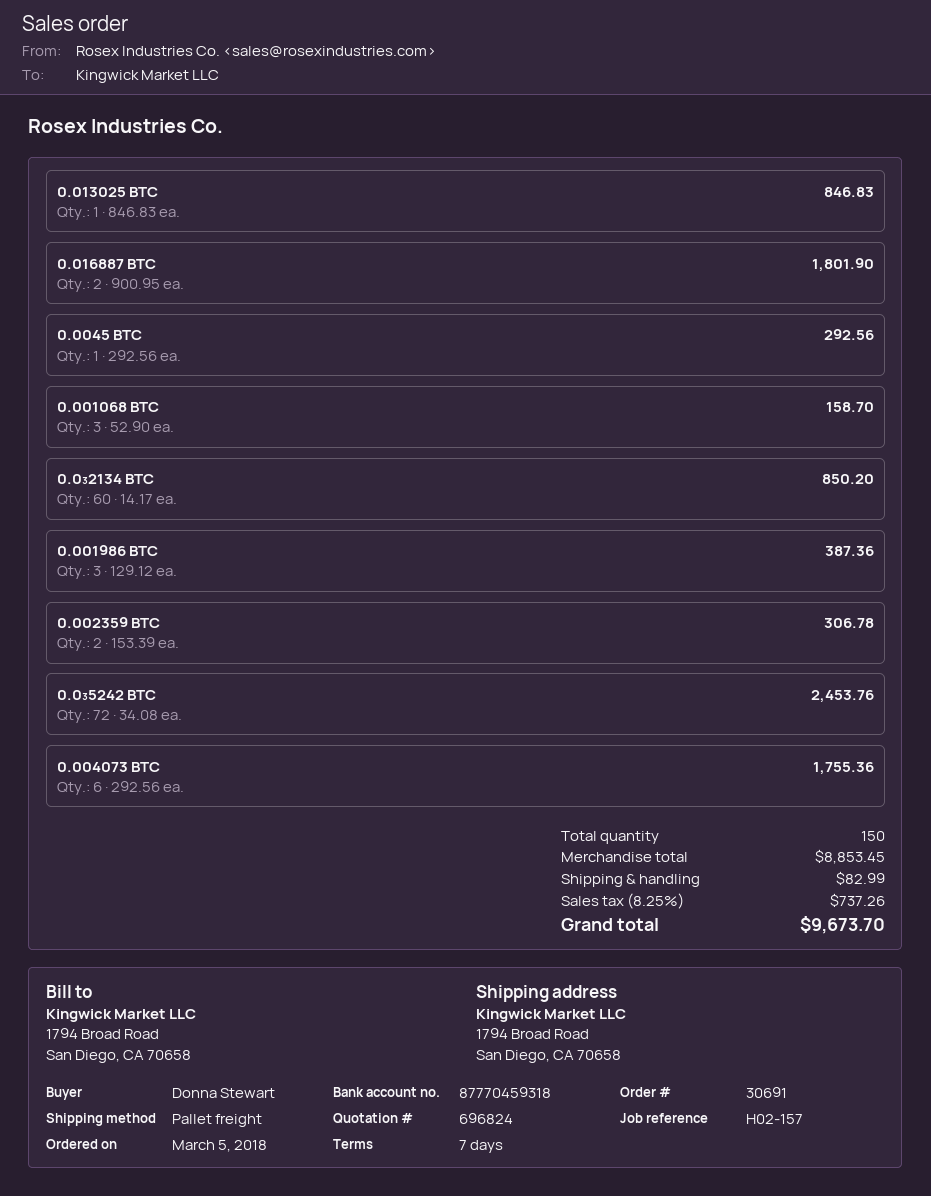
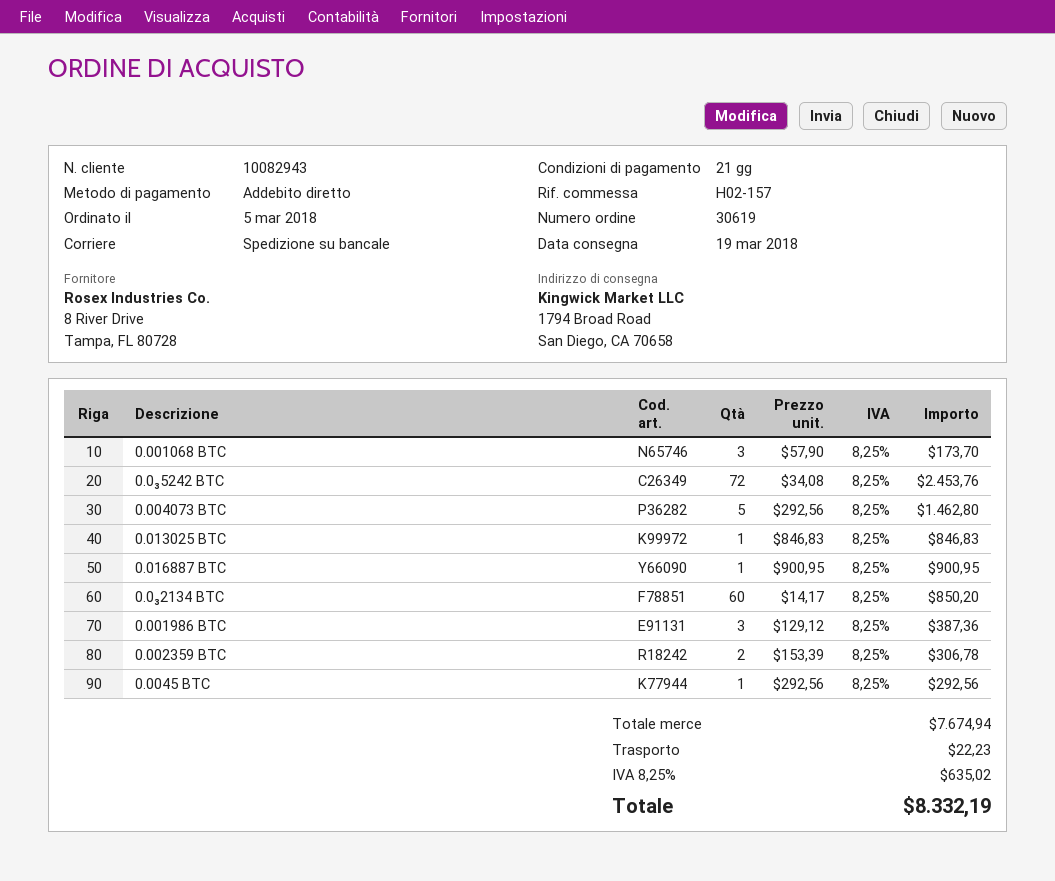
order number: 30691 -> 30619
payment terms: 7 days -> 21 days
0.016887 BTC: 2 x 900.95 = 1801.90 -> 1 x 900.95 = 900.95
0.001068 BTC: 3 x 52.90 = 158.70 -> 3 x 57.90 = 173.70
0.004073 BTC: 6 x 292.56 = 1755.36 -> 5 x 292.56 = 1462.80
subtotal: 8853.45 -> 7674.94
shipping: 82.99 -> 22.23
tax: 8.25% = 737.26 -> 8.25% = 635.02
total: 9673.70 -> 8332.19

